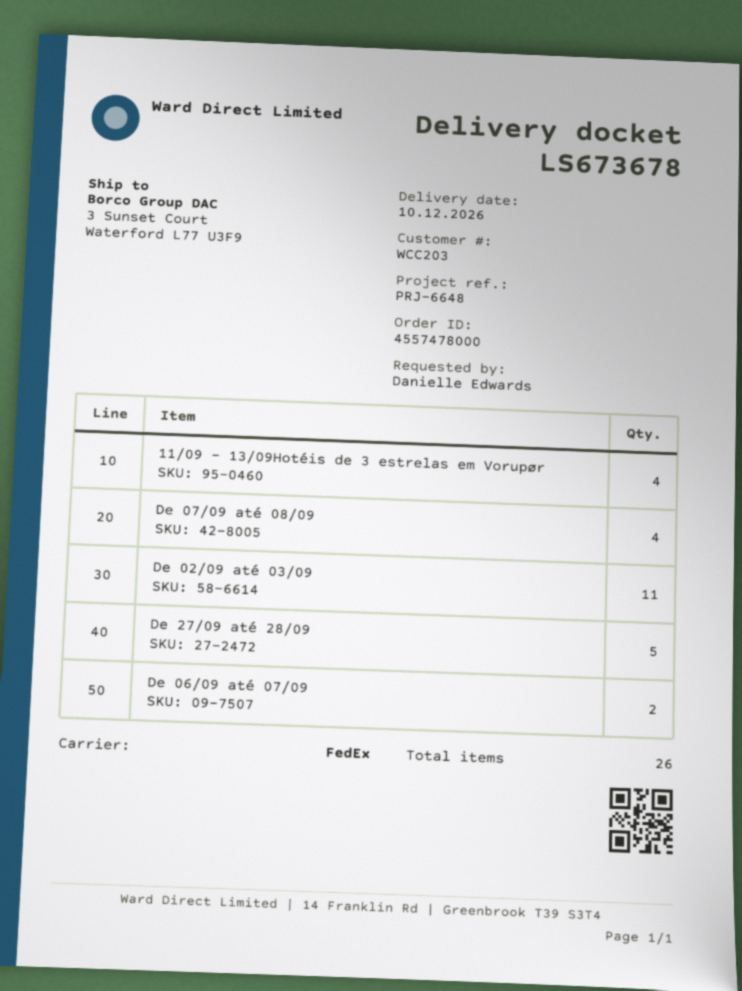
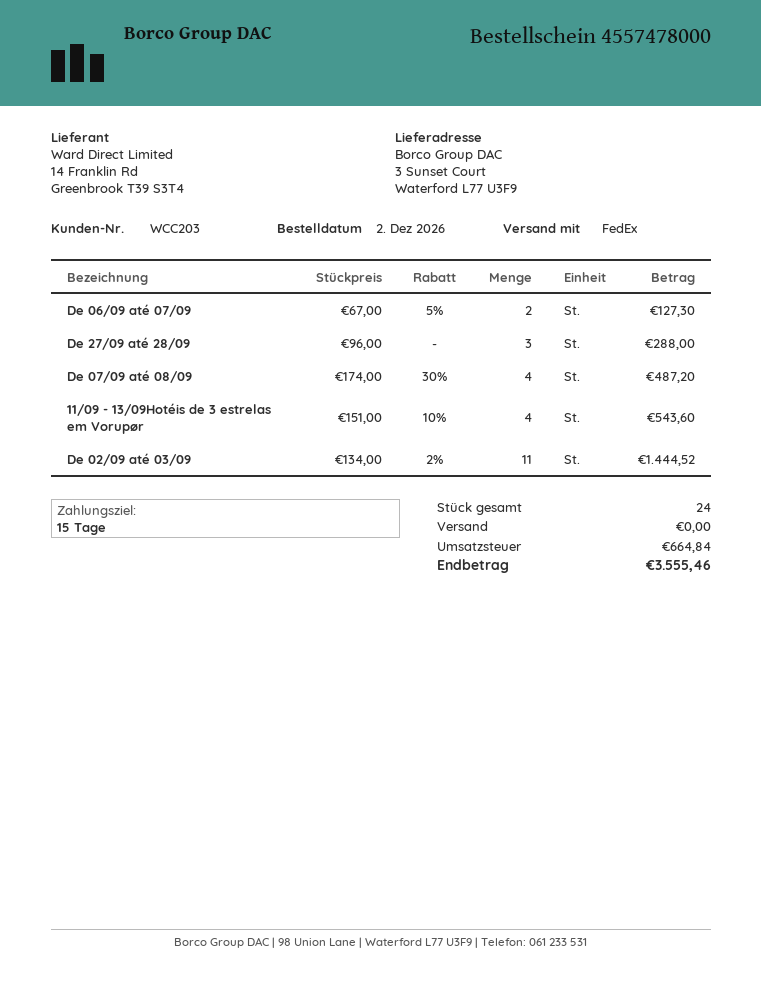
De 27/09 até 28/09: 5 -> 3
total quantity: 26 -> 24

